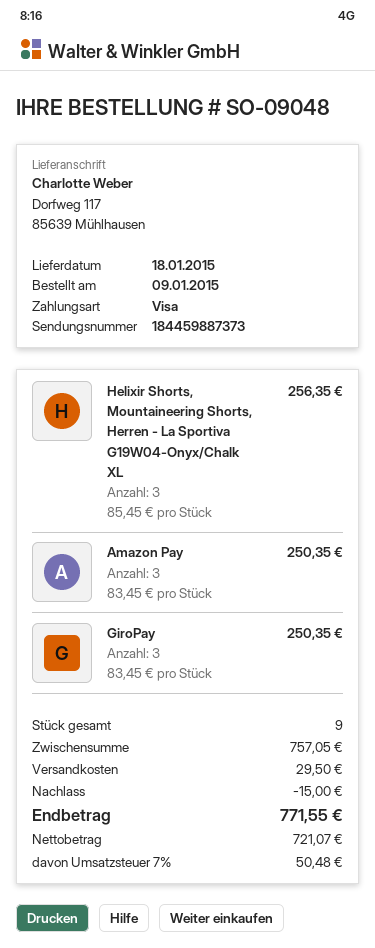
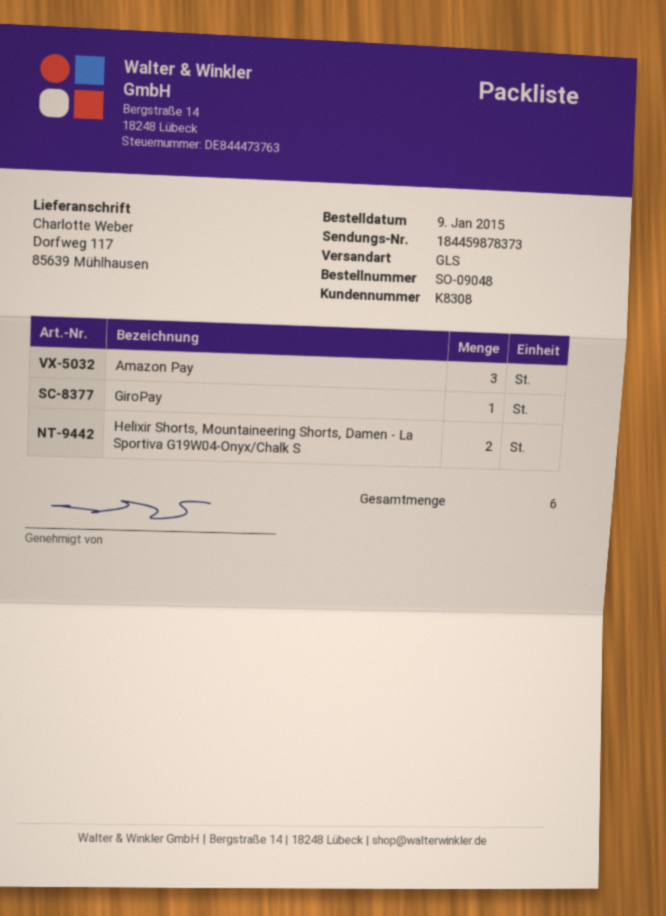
tracking number: 184459887373 -> 184459878373
Helixir Shorts, Mountaineering Shorts, Herren - La Sportiva G19W04-Onyx/Chalk XL: 3 -> none
GiroPay: 3 -> 1
Helixir Shorts, Mountaineering Shorts, Damen - La Sportiva G19W04-Onyx/Chalk S: none -> 2
total quantity: 9 -> 6

